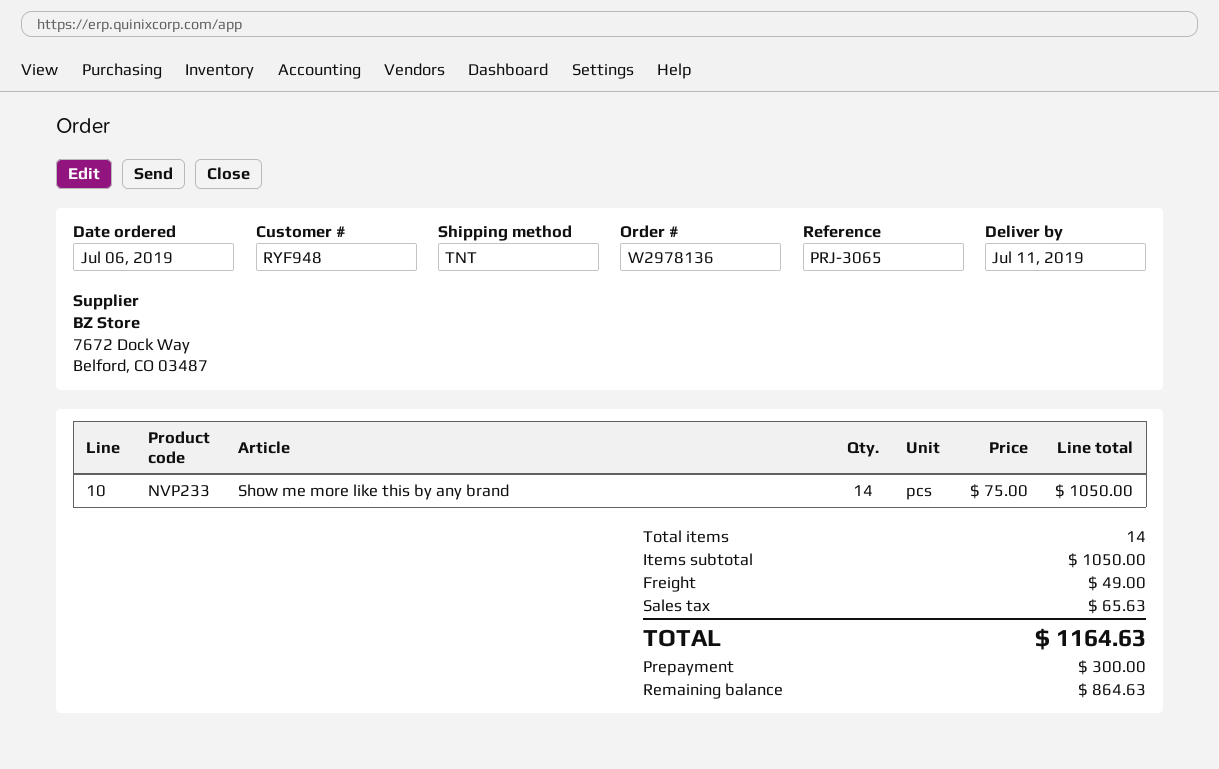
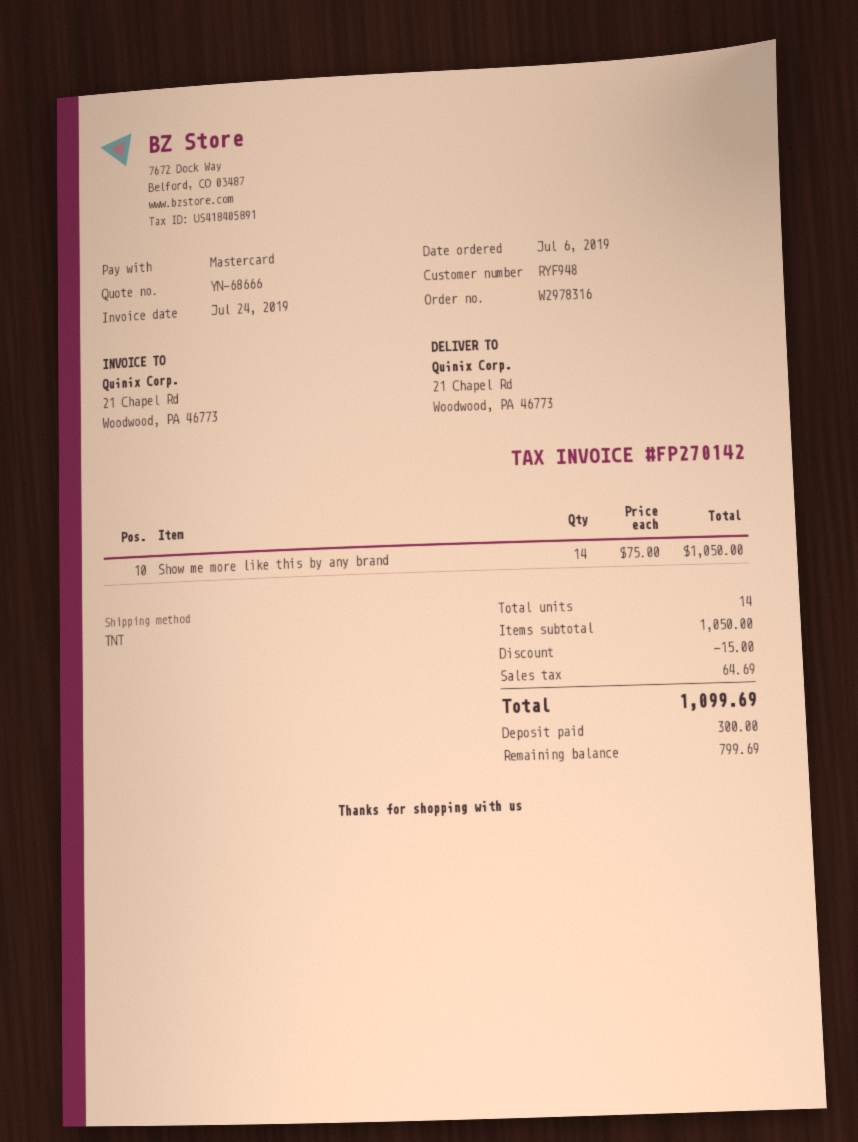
order number: W2978136 -> W2978316
discount: none -> 15.00
shipping: 49.00 -> none
tax: 65.63 -> 64.69
total: 1164.63 -> 1099.69
balance: 864.63 -> 799.69

